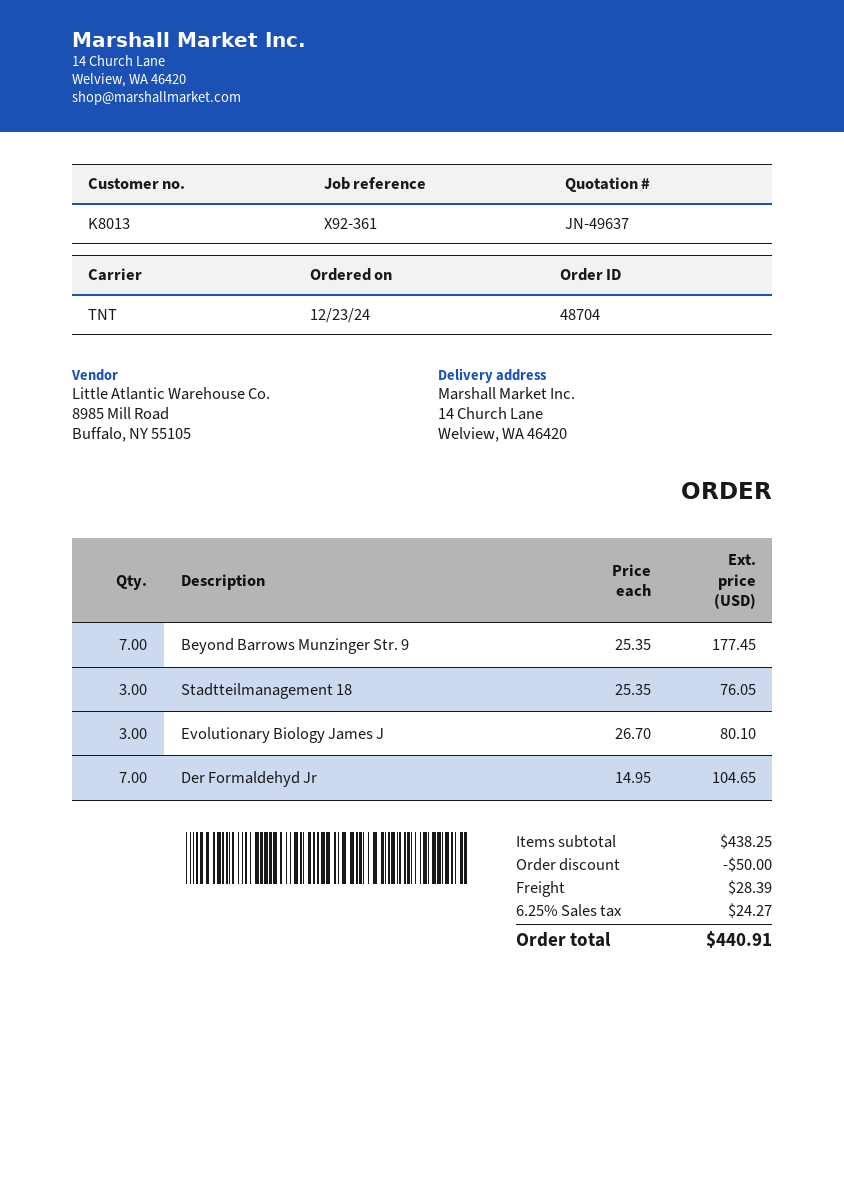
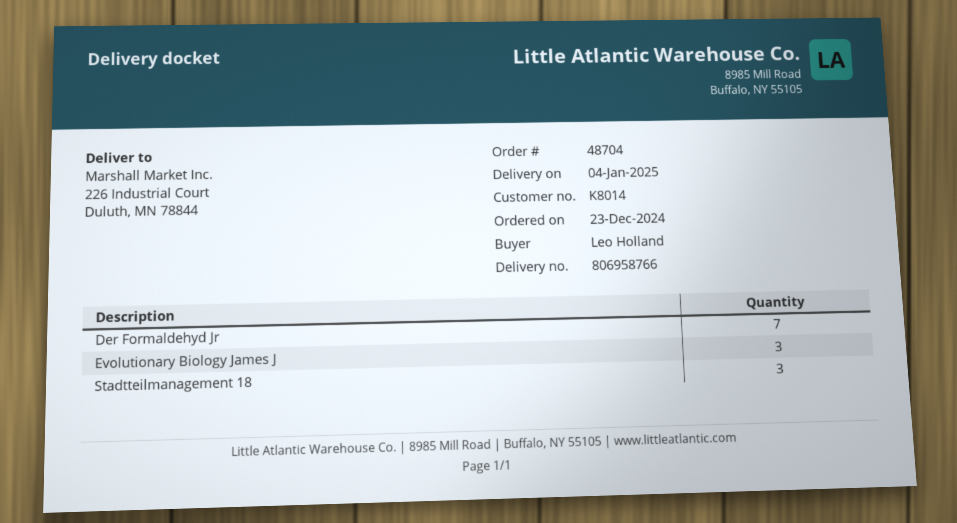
customer number: K8013 -> K8014
ship to: 14 Church Lane, Welview, WA 46420 -> 226 Industrial Court, Duluth, MN 78844
Beyond Barrows Munzinger Str. 9: 7 -> none

